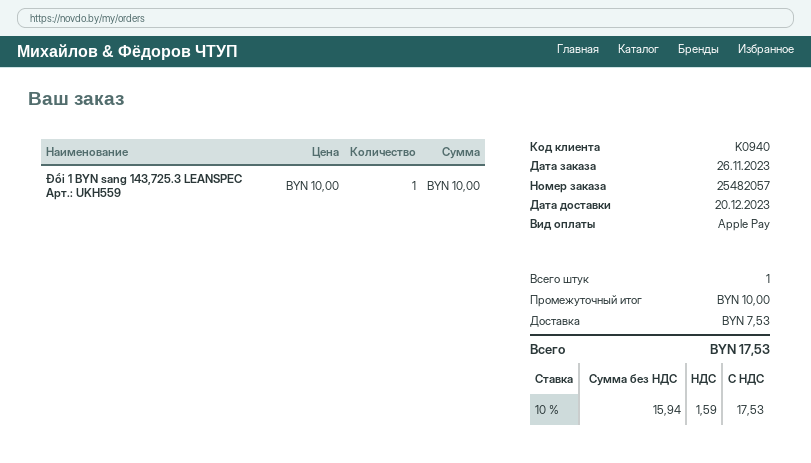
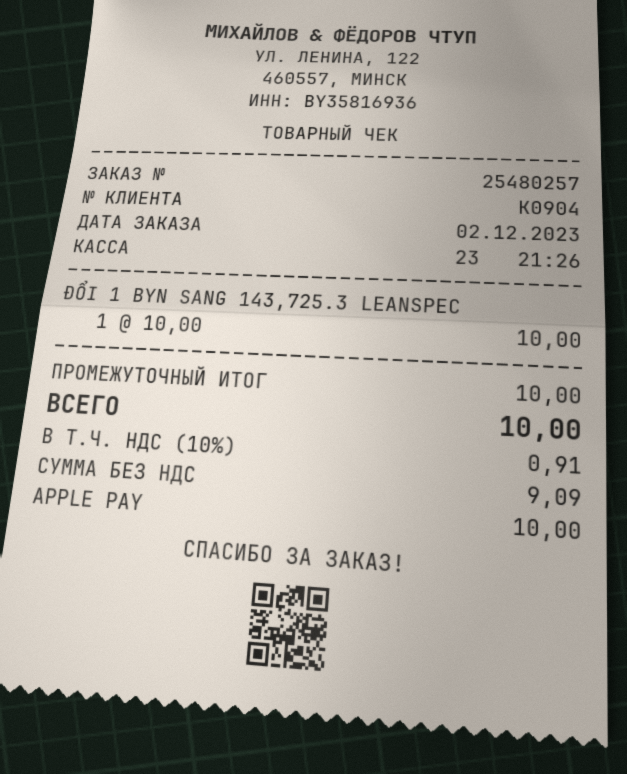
order number: 25482057 -> 25480257
order date: 2023-11-26 -> 2023-12-02
customer number: K0940 -> K0904
shipping: 7.53 -> none
net: 15.94 -> 9.09
tax: 10% = 1.59 -> 10% = 0.91
total: 17.53 -> 10.00

